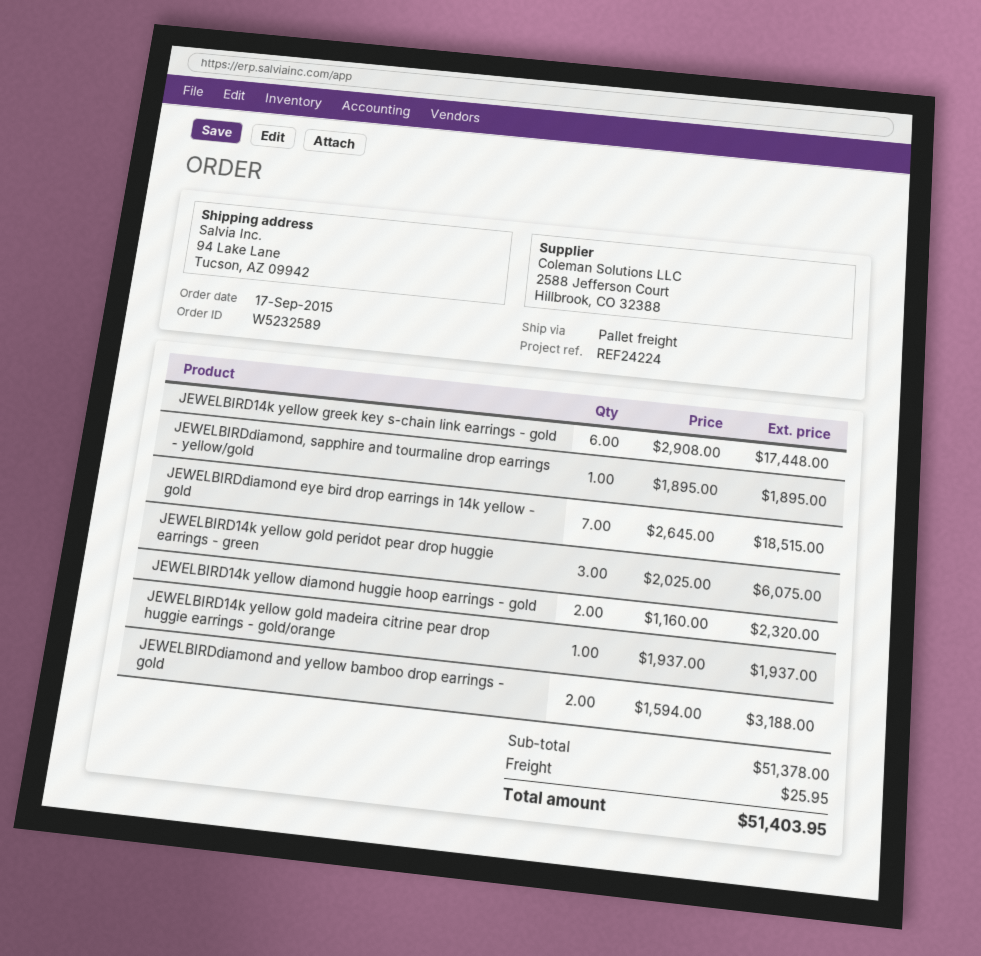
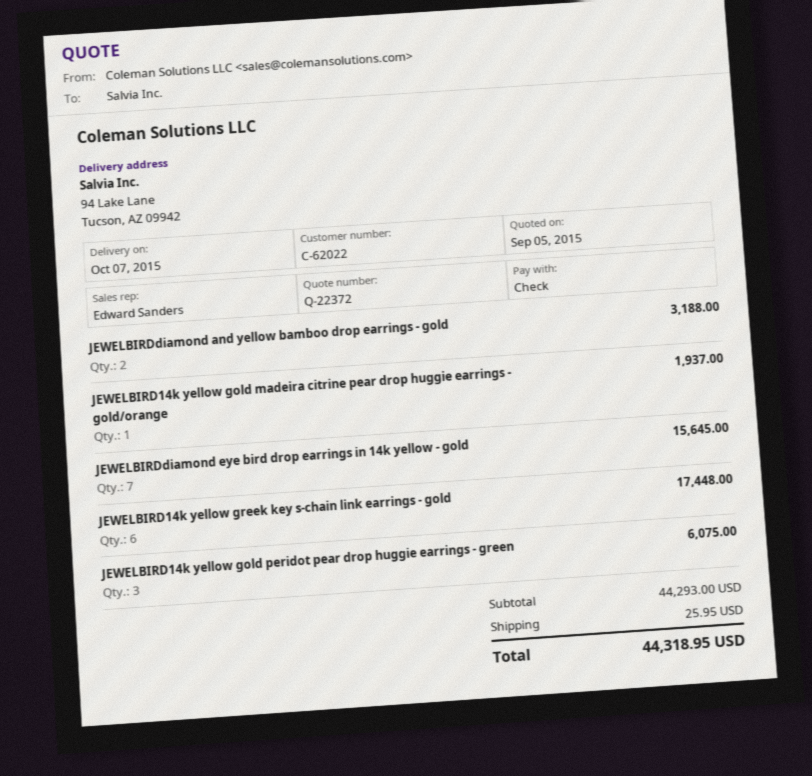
JEWELBIRDdiamond, sapphire and tourmaline drop earrings - yellow/gold: 1 for 1895.00 -> none
JEWELBIRDdiamond eye bird drop earrings in 14k yellow - gold: 7 for 18515.00 -> 7 for 15645.00
JEWELBIRD14k yellow diamond huggie hoop earrings - gold: 2 for 2320.00 -> none
subtotal: 51378.00 -> 44293.00
total: 51403.95 -> 44318.95

